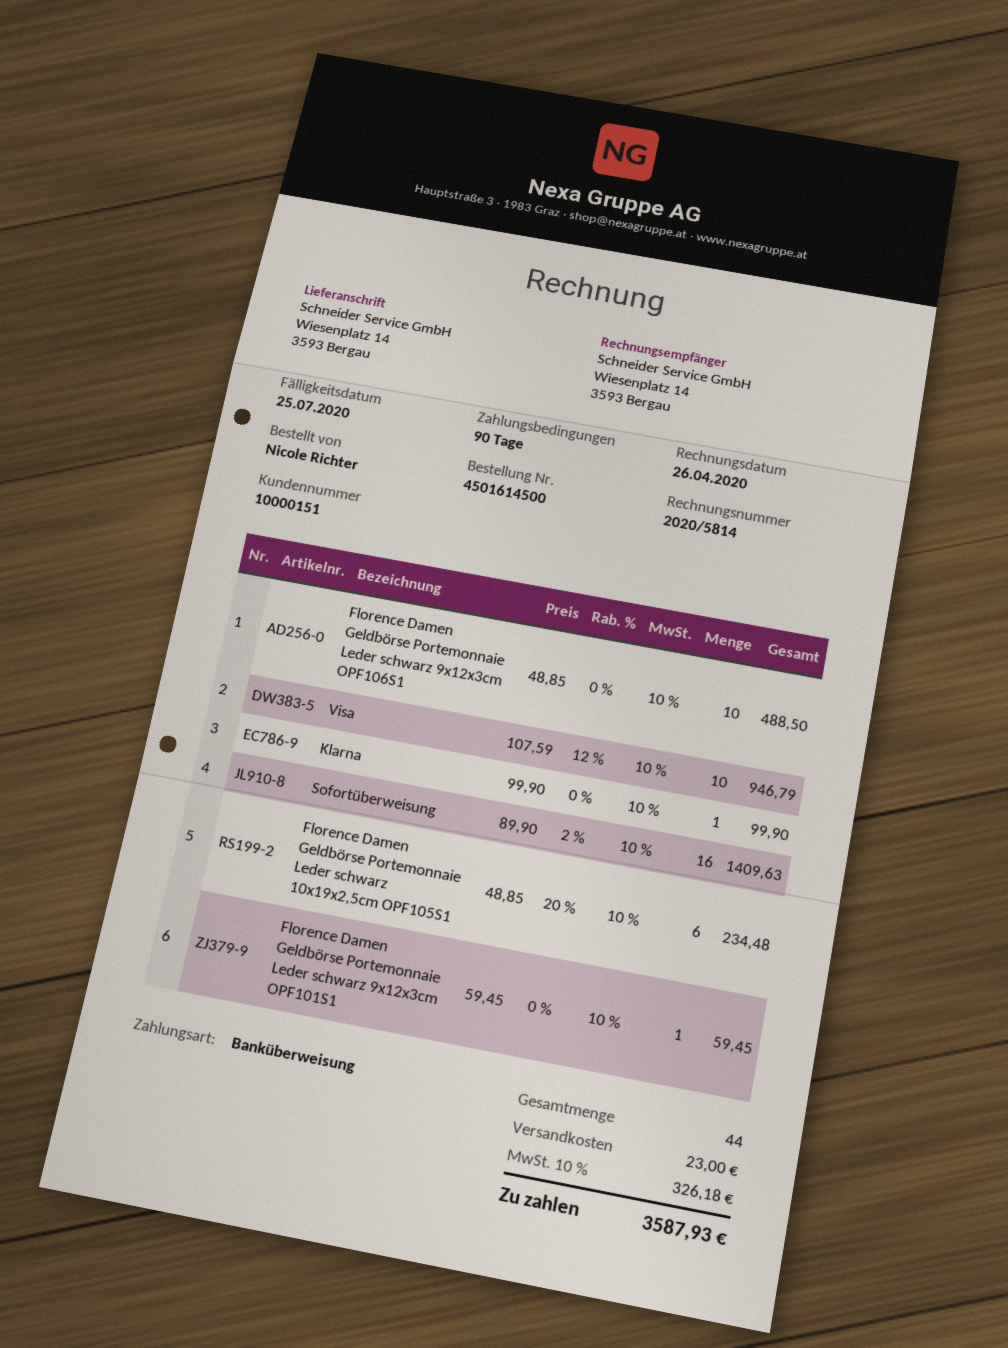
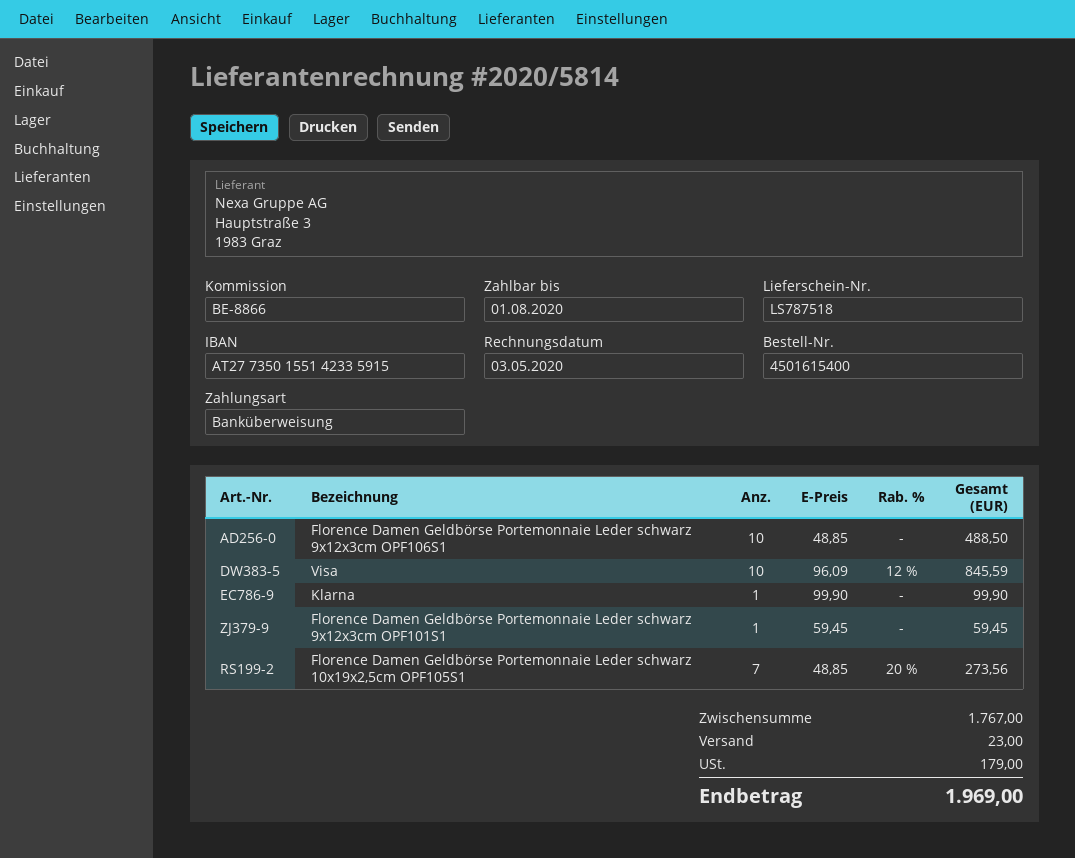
order number: 4501614500 -> 4501615400
invoice date: 2020-04-26 -> 2020-05-03
due date: 2020-07-25 -> 2020-08-01
Visa: 10 x 107.59 - 12% = 946.79 -> 10 x 96.09 - 12% = 845.59
Sofortüberweisung: 16 x 89.90 - 2% = 1409.63 -> none
Florence Damen Geldbörse Portemonnaie Leder schwarz 10x19x2,5cm OPF105S1: 6 x 48.85 - 20% = 234.48 -> 7 x 48.85 - 20% = 273.56
tax: 326.18 -> 179.00
total: 3587.93 -> 1969.00

